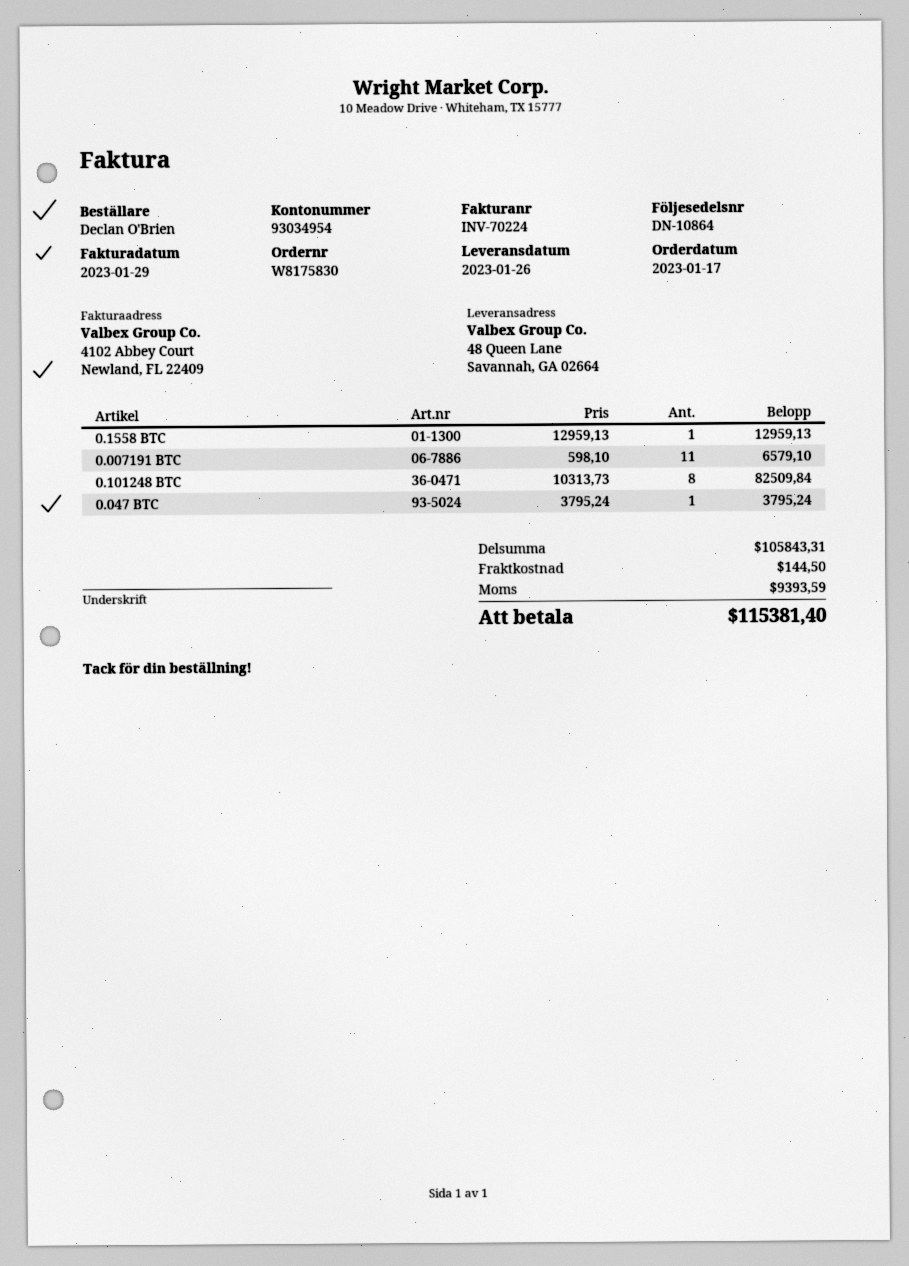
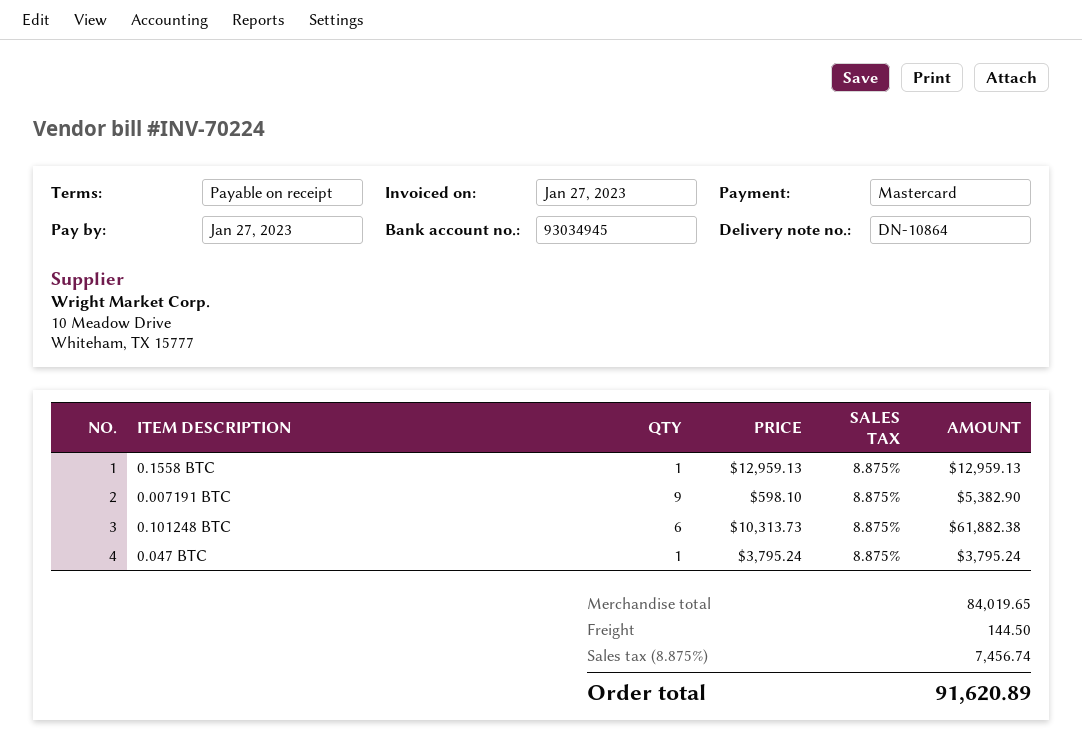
invoice date: 2023-01-29 -> 2023-01-27
bank account: 93034954 -> 93034945
0.007191 BTC: 11 x 598.10 = 6579.10 -> 9 x 598.10 = 5382.90
0.101248 BTC: 8 x 10313.73 = 82509.84 -> 6 x 10313.73 = 61882.38
subtotal: 105843.31 -> 84019.65
tax: 9393.59 -> 7456.74
total: 115381.40 -> 91620.89

